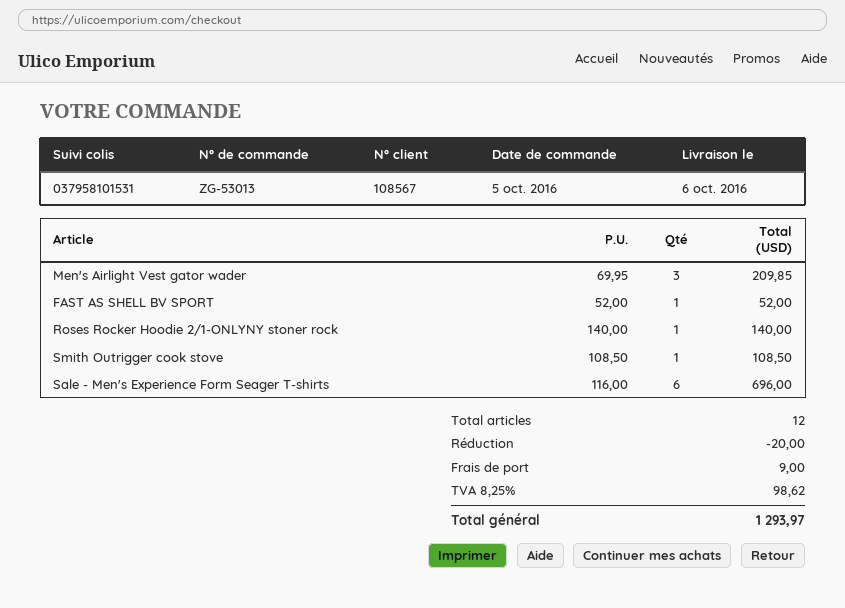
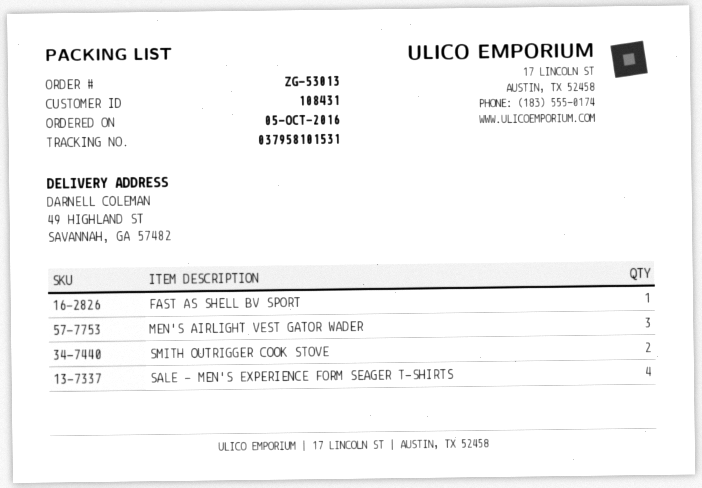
customer number: 108567 -> 108431
Roses Rocker Hoodie 2/1-ONLYNY stoner rock: 1 -> none
Smith Outrigger cook stove: 1 -> 2
Sale - Men's Experience Form Seager T-shirts: 6 -> 4

